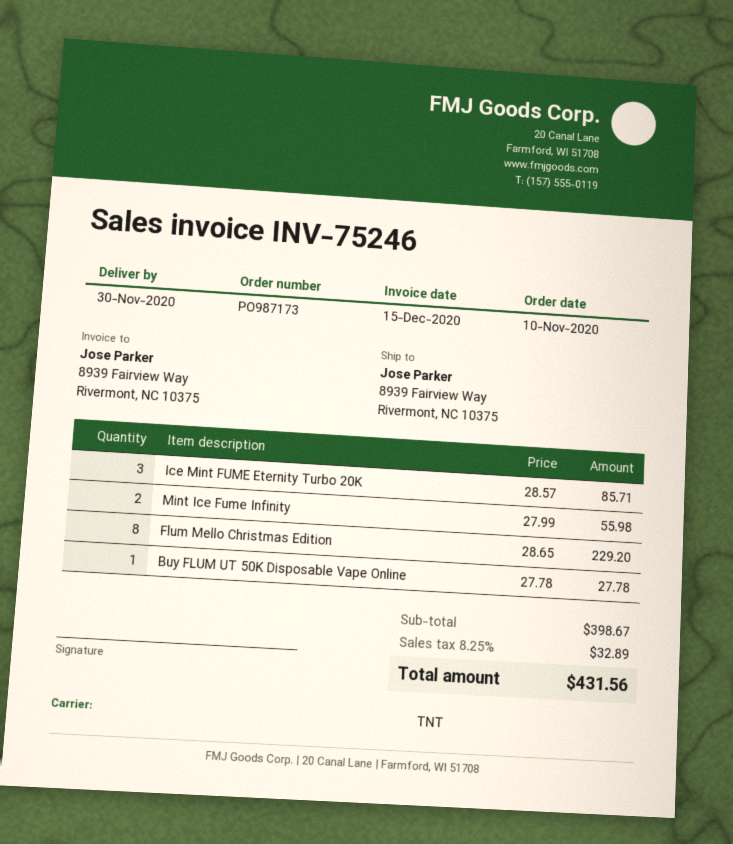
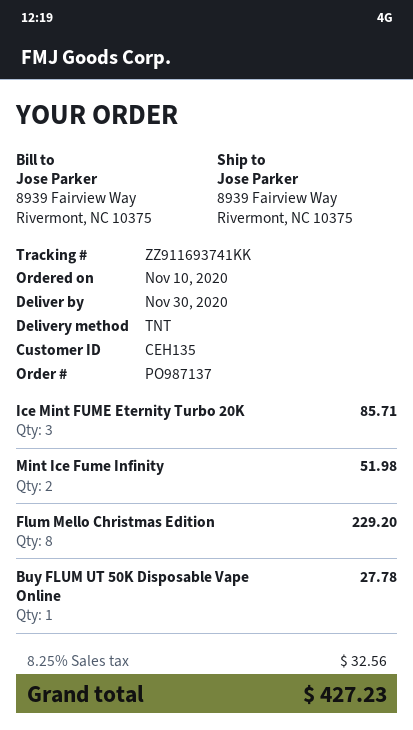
order number: PO987173 -> PO987137
Mint Ice Fume Infinity: 2 for 55.98 -> 2 for 51.98
tax: 8.25% = 32.89 -> 8.25% = 32.56
total: 431.56 -> 427.23

